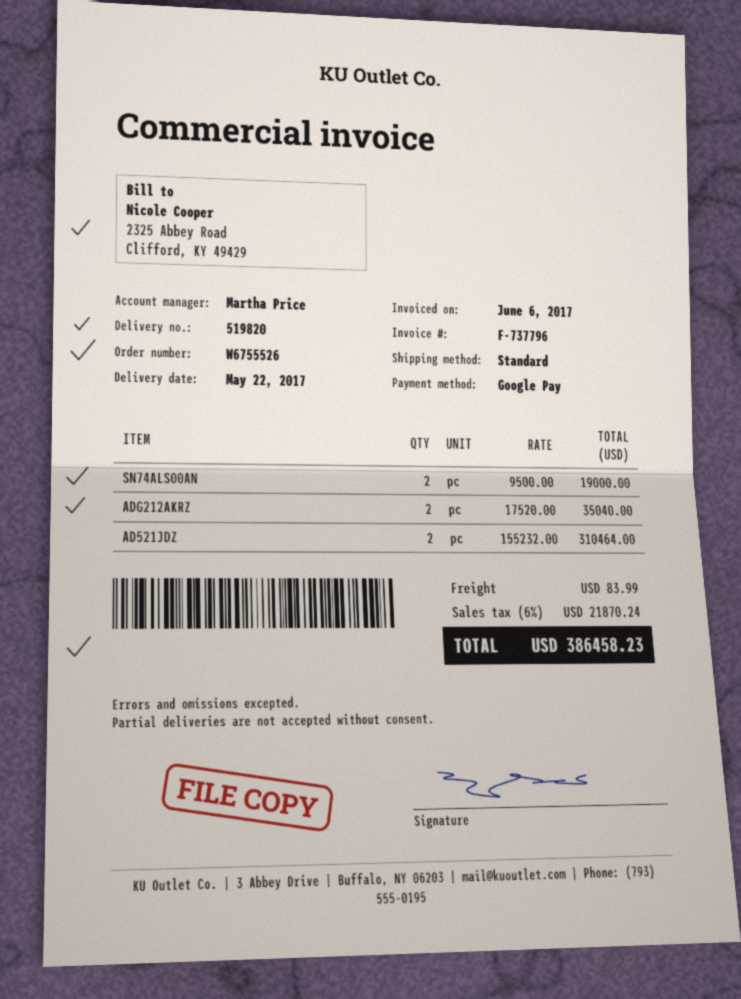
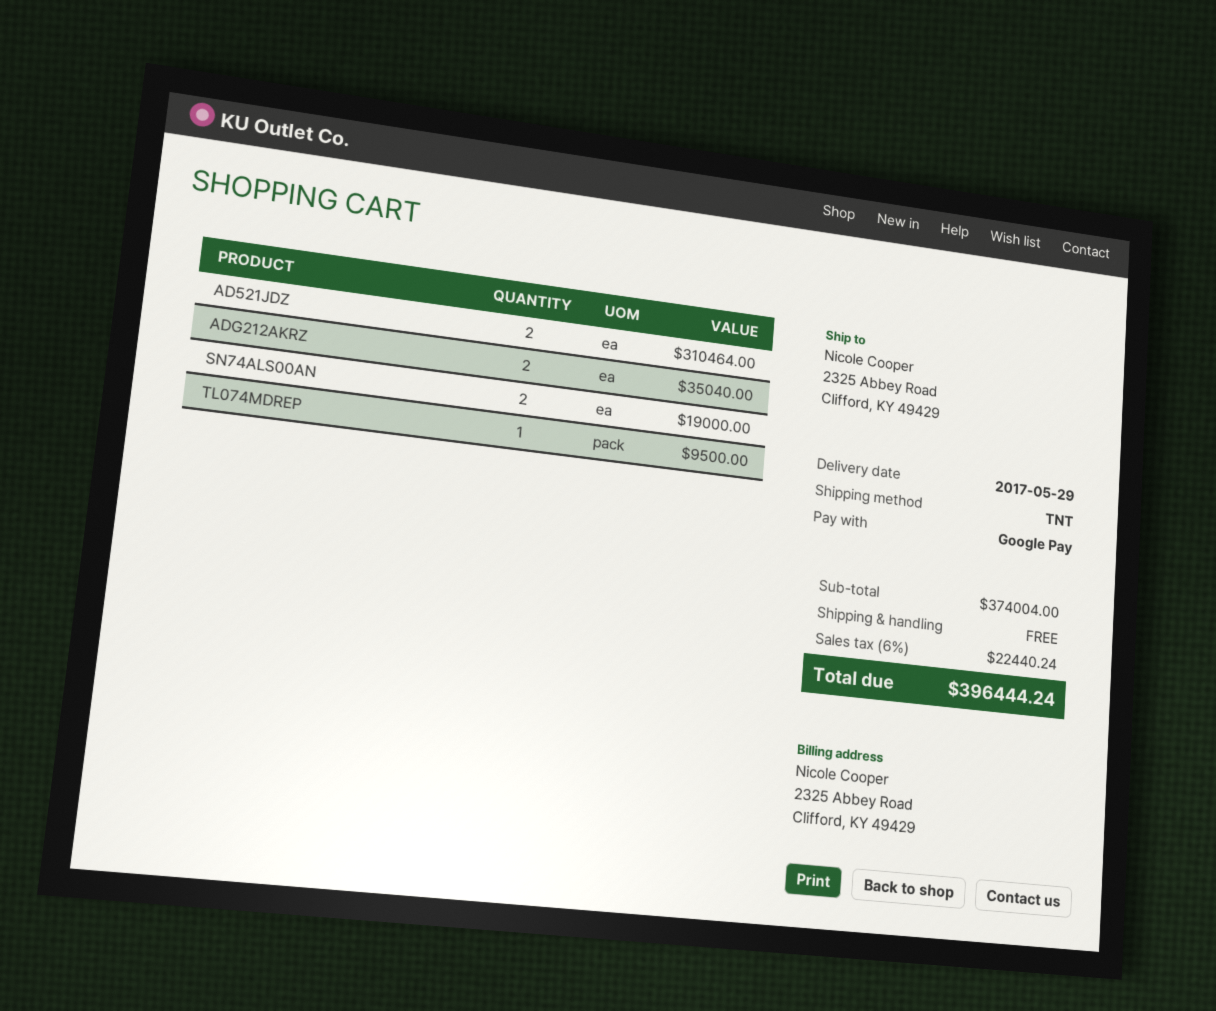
delivery date: 2017-05-22 -> 2017-05-29
shipping method: standard -> TNT
TL074MDREP: none -> 1 for 9500.00
shipping: 83.99 -> 0.00
tax: 6% = 21870.24 -> 6% = 22440.24
total: 386458.23 -> 396444.24

